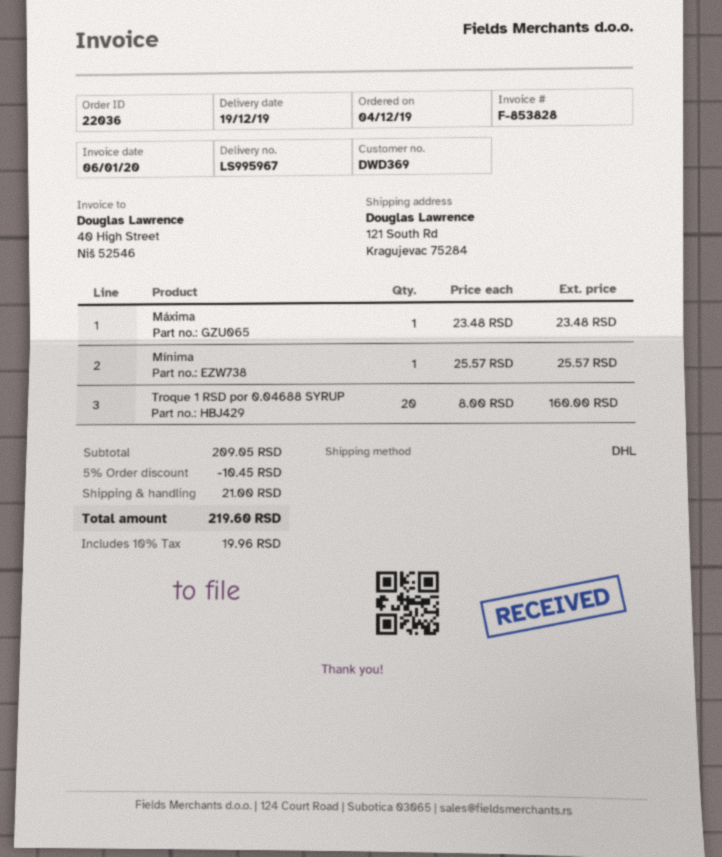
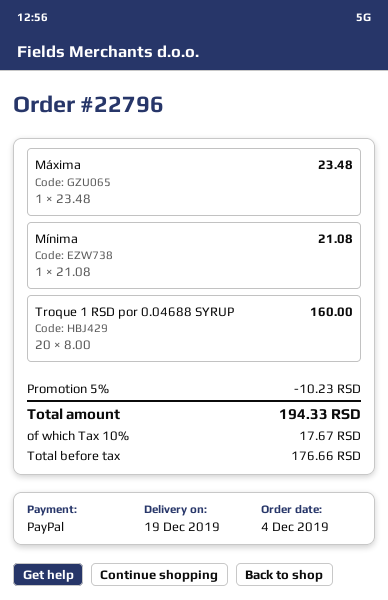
order number: 22036 -> 22796
Mínima: 1 x 25.57 = 25.57 -> 1 x 21.08 = 21.08
discount: 5% = 10.45 -> 5% = 10.23
shipping: 21.00 -> none
tax: 10% = 19.96 -> 10% = 17.67
total: 219.60 -> 194.33

